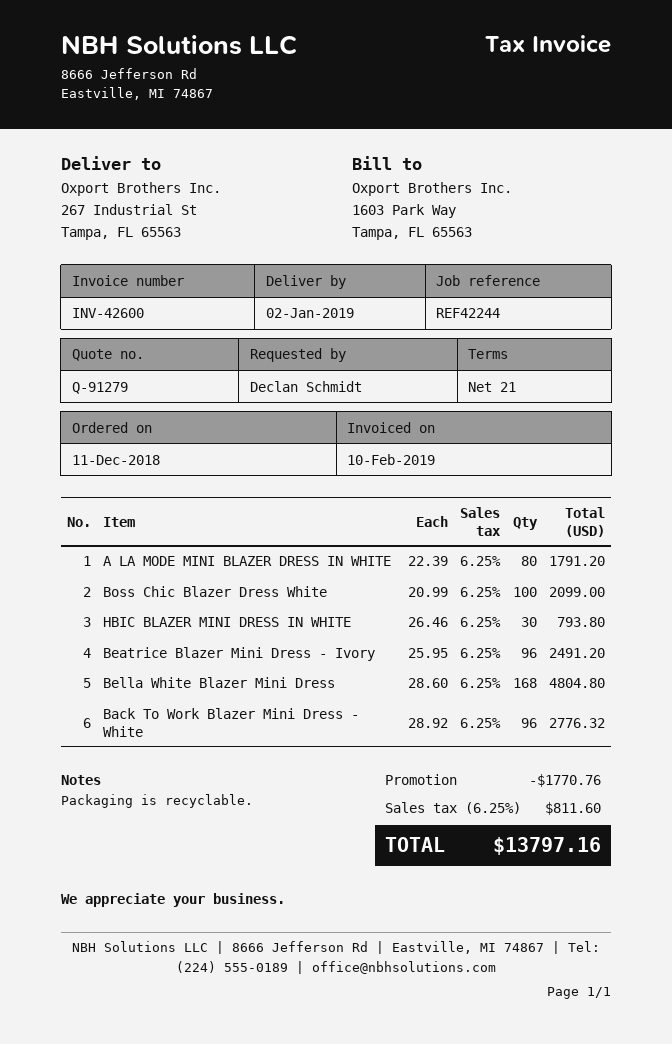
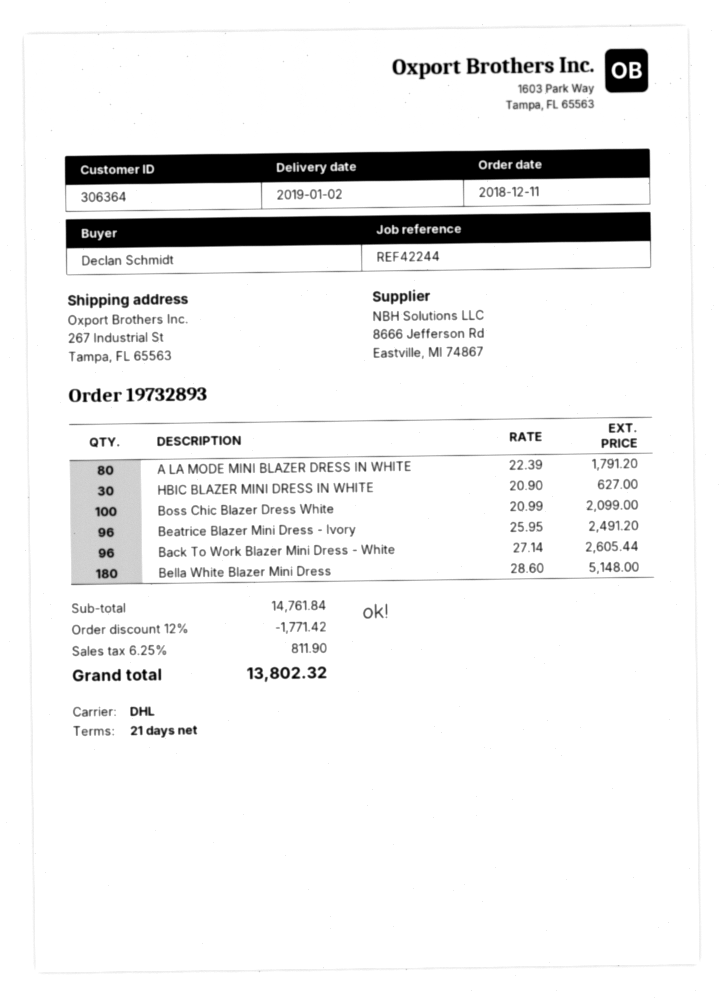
HBIC BLAZER MINI DRESS IN WHITE: 30 x 26.46 = 793.80 -> 30 x 20.90 = 627.00
Bella White Blazer Mini Dress: 168 x 28.60 = 4804.80 -> 180 x 28.60 = 5148.00
Back To Work Blazer Mini Dress - White: 96 x 28.92 = 2776.32 -> 96 x 27.14 = 2605.44
discount: 1770.76 -> 1771.42
tax: 6.25% = 811.60 -> 6.25% = 811.90
total: 13797.16 -> 13802.32

